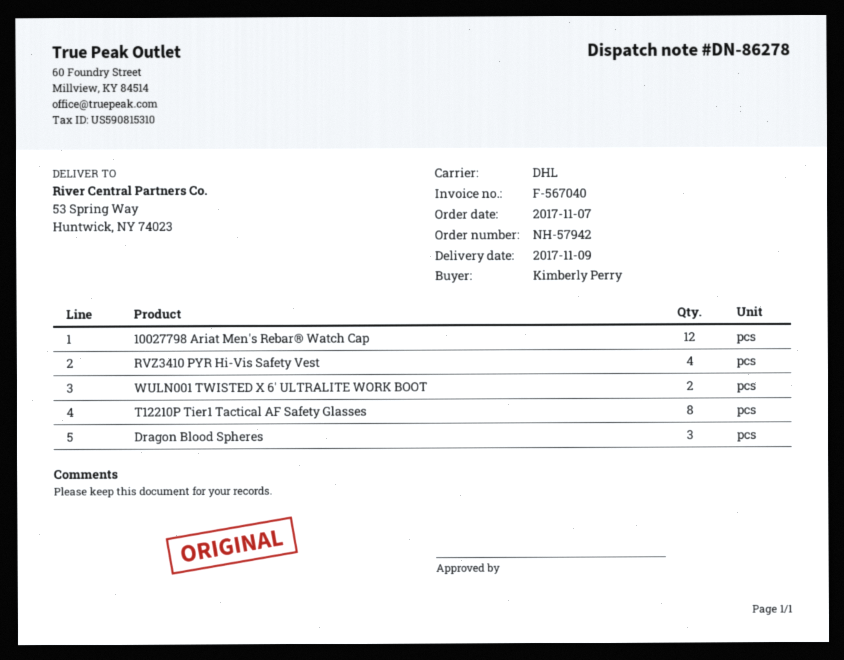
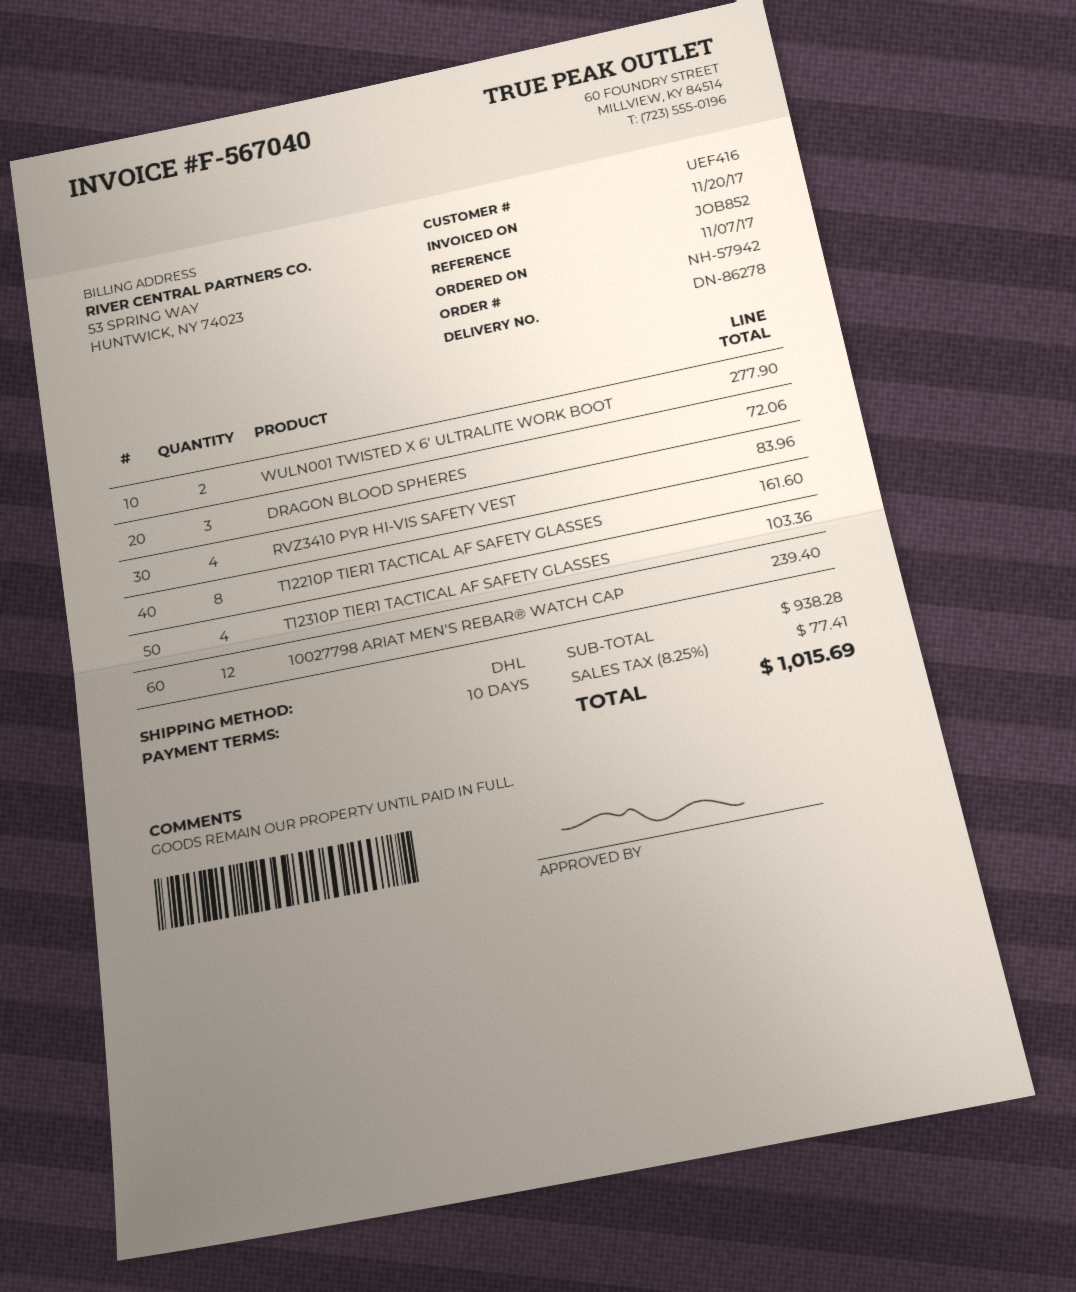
T12310P TIER1 TACTICAL AF SAFETY GLASSES: none -> 4

